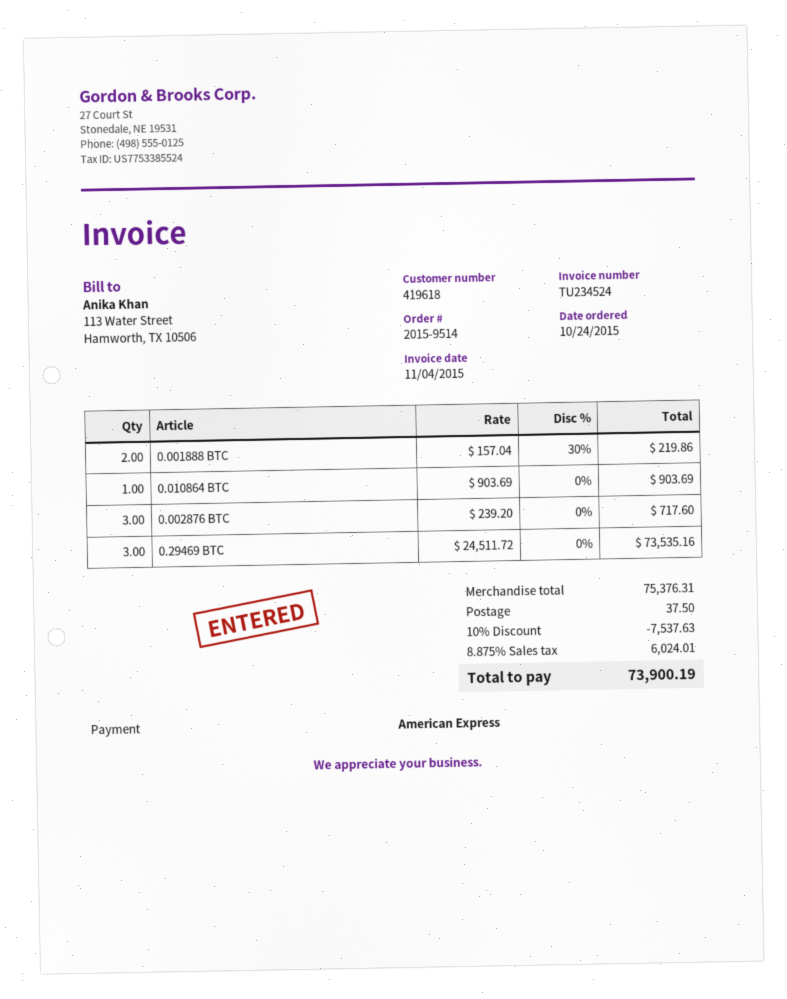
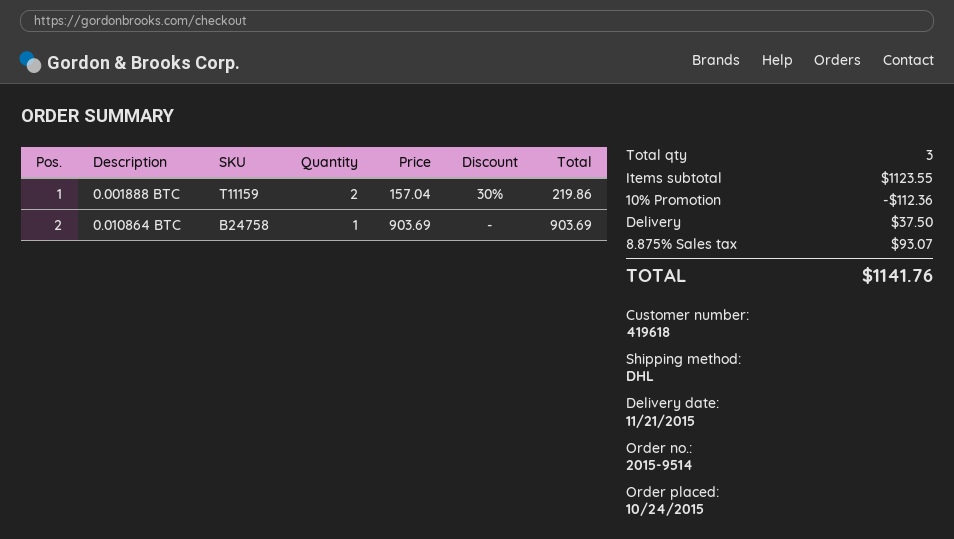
0.002876 BTC: 3 x 239.20 = 717.60 -> none
0.29469 BTC: 3 x 24511.72 = 73535.16 -> none
subtotal: 75376.31 -> 1123.55
discount: 10% = 7537.63 -> 10% = 112.36
tax: 8.875% = 6024.01 -> 8.875% = 93.07
total: 73900.19 -> 1141.76

